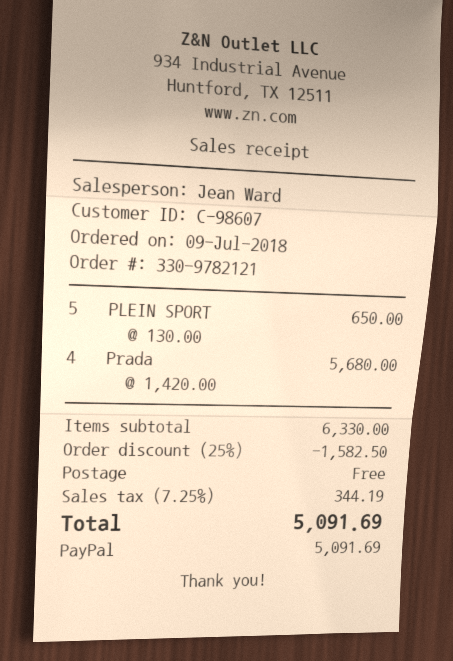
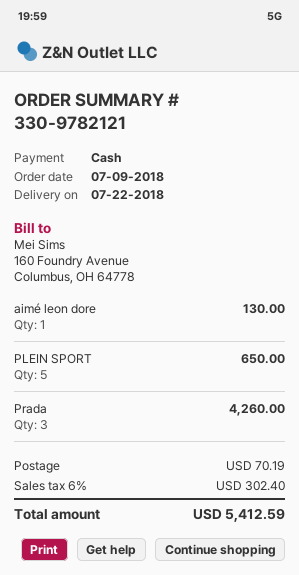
payment method: PayPal -> cash
Prada: 4 for 5680.00 -> 3 for 4260.00
aimé leon dore: none -> 1 for 130.00
discount: 25% = 1582.50 -> none
shipping: 0.00 -> 70.19
tax: 7.25% = 344.19 -> 6% = 302.40
total: 5091.69 -> 5412.59

